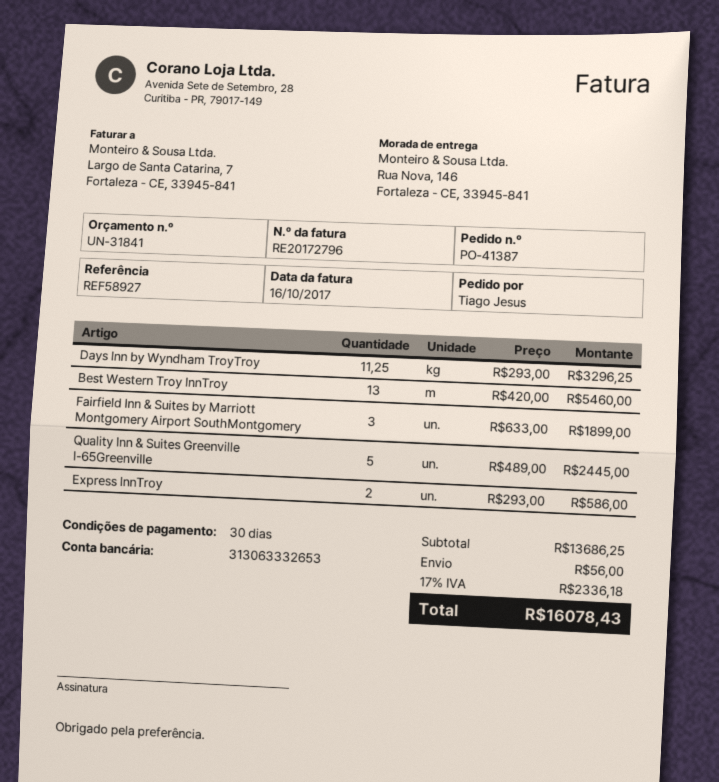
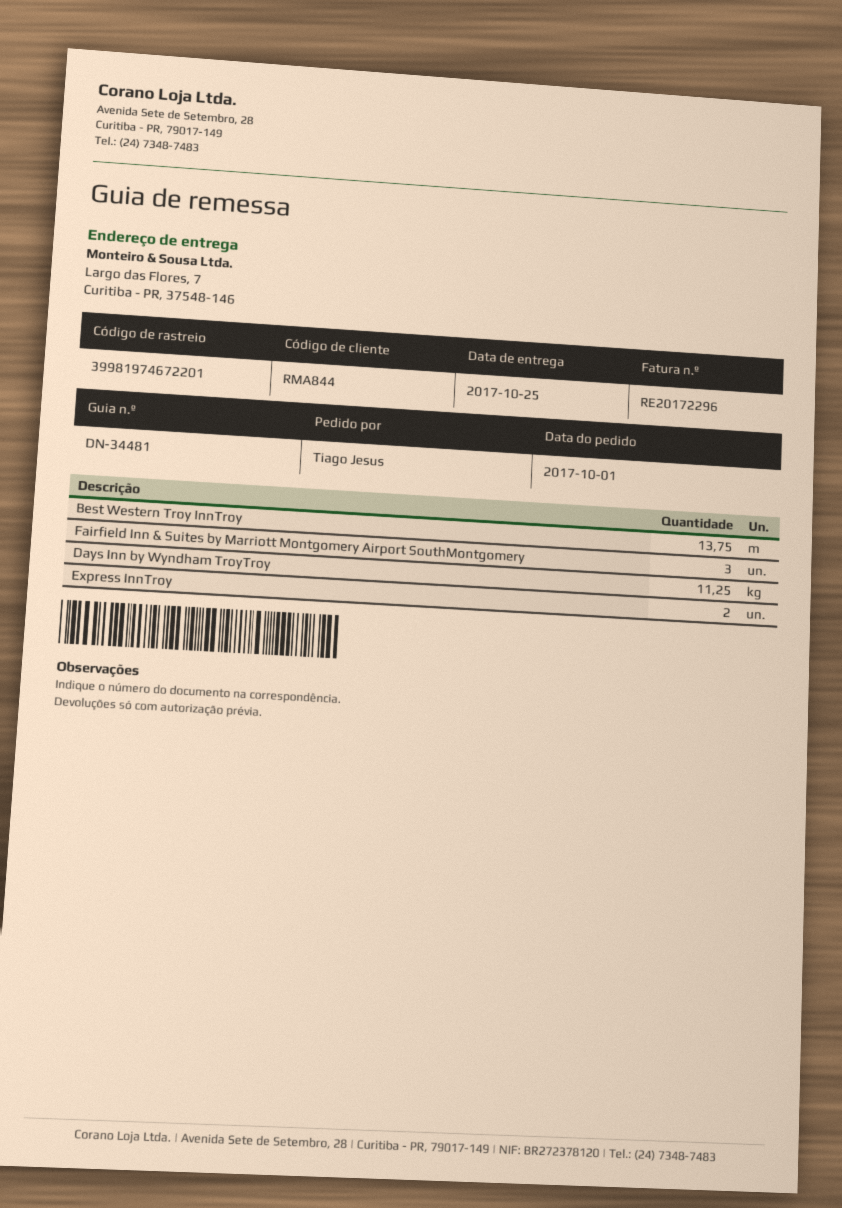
invoice number: RE20172796 -> RE20172296
ship to: Rua Nova, 146, Fortaleza - CE, 33945-841 -> Largo das Flores, 7, Curitiba - PR, 37548-146
Best Western Troy InnTroy: 13 -> 13.75
Quality Inn & Suites Greenville I-65Greenville: 5 -> none

